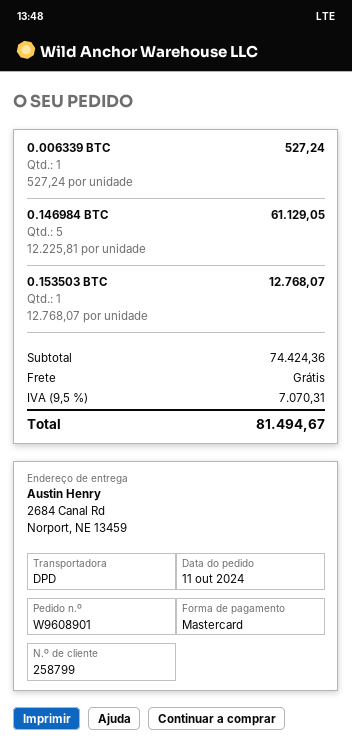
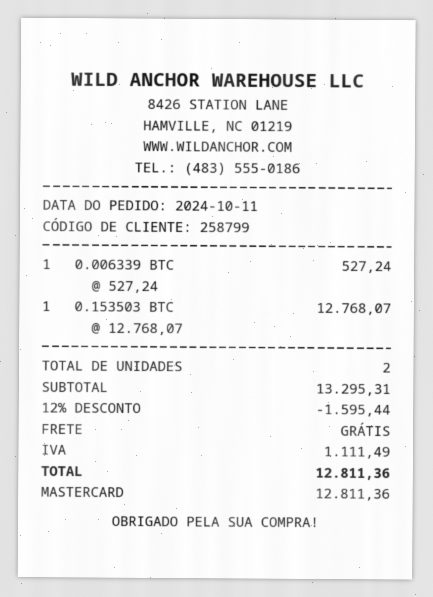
0.146984 BTC: 5 x 12225.81 = 61129.05 -> none
subtotal: 74424.36 -> 13295.31
discount: none -> 12% = 1595.44
tax: 7070.31 -> 1111.49
total: 81494.67 -> 12811.36

